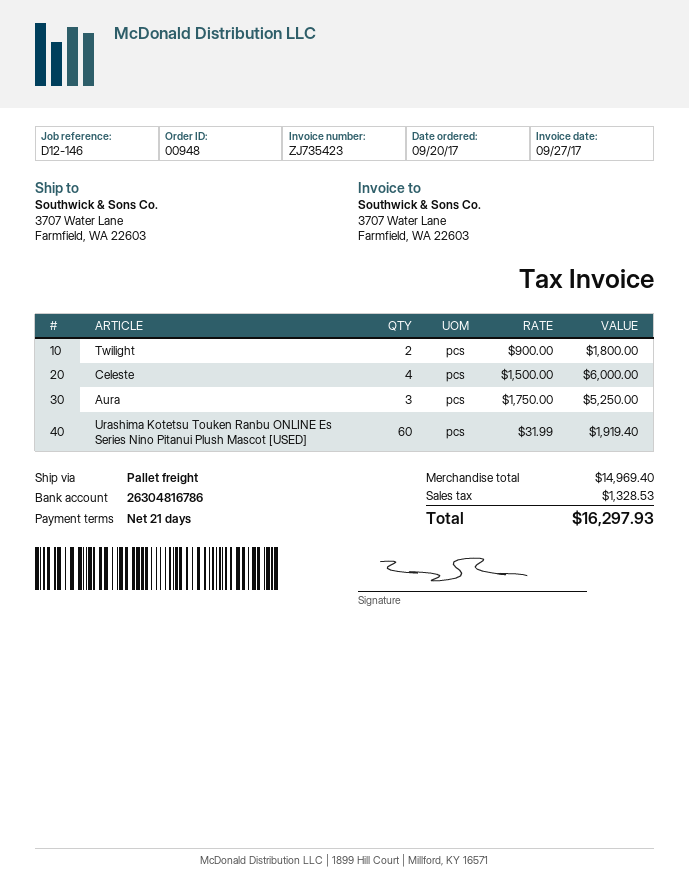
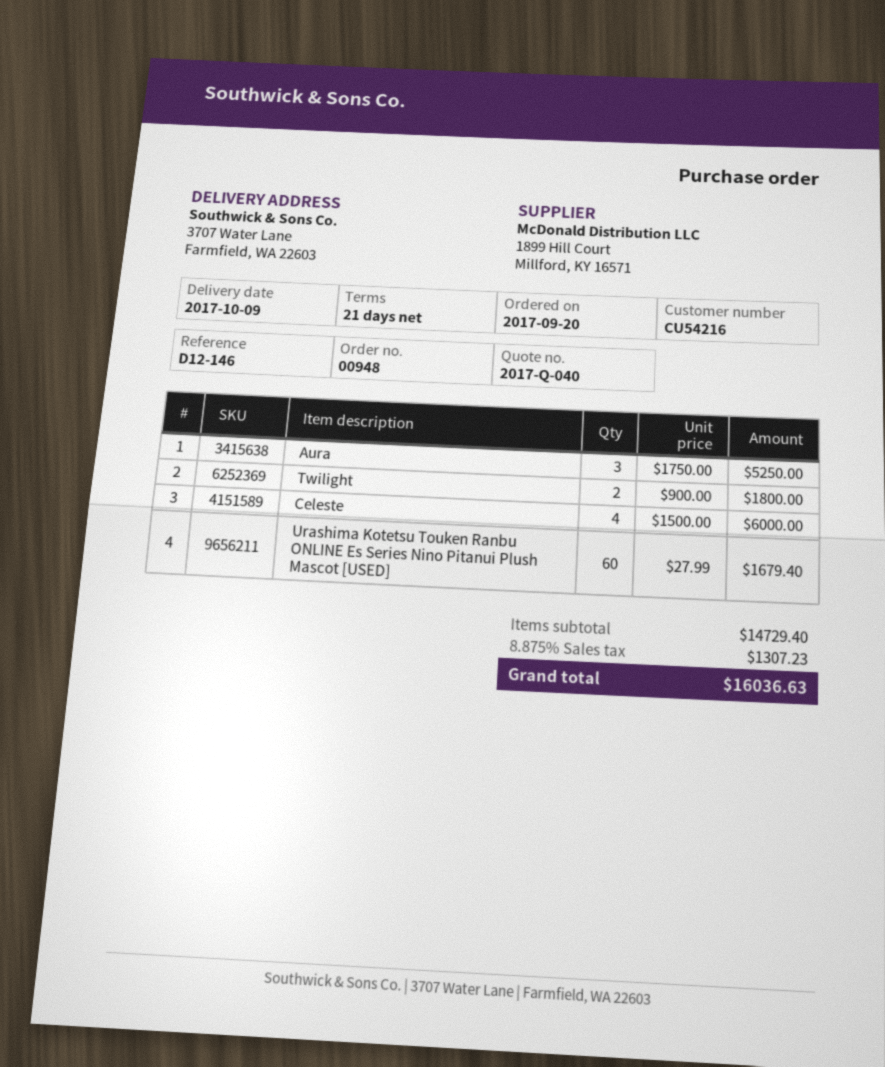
Urashima Kotetsu Touken Ranbu ONLINE Es Series Nino Pitanui Plush Mascot [USED]: 60 x 31.99 = 1919.40 -> 60 x 27.99 = 1679.40
subtotal: 14969.40 -> 14729.40
tax: 1328.53 -> 1307.23
total: 16297.93 -> 16036.63

